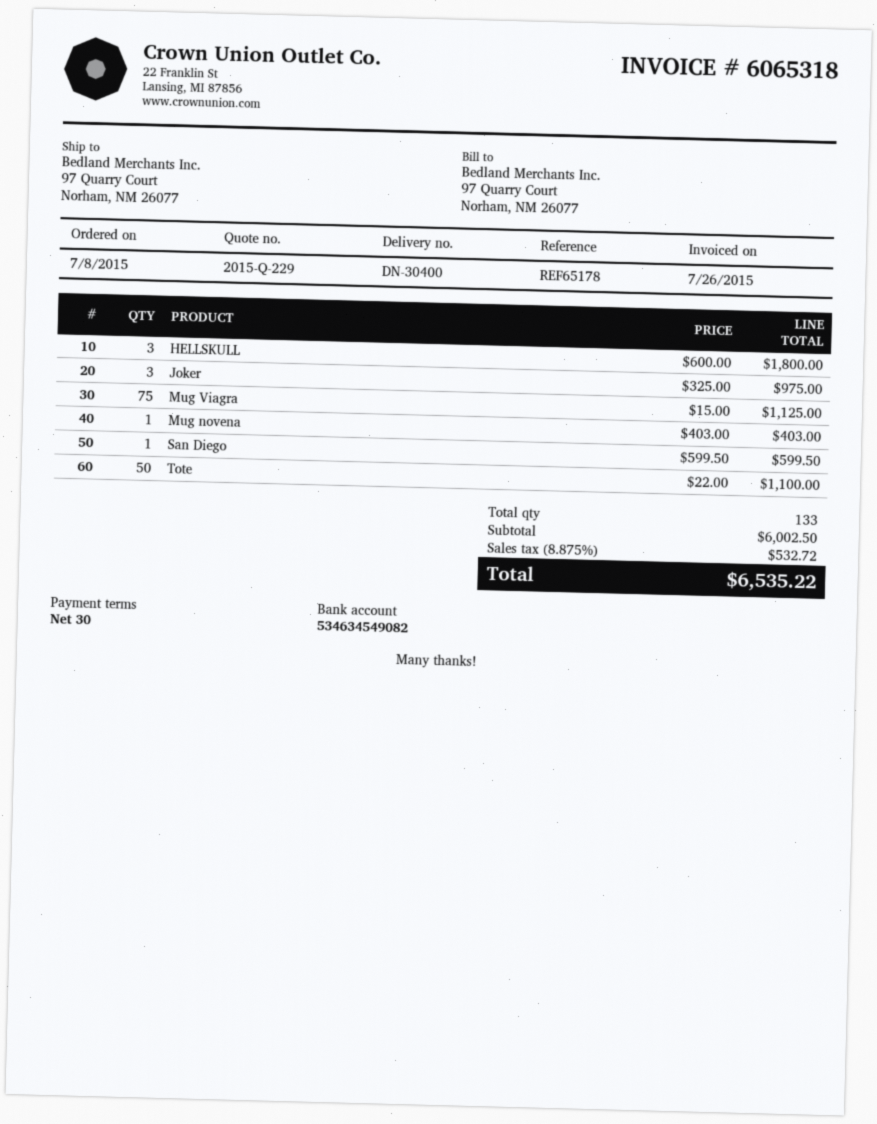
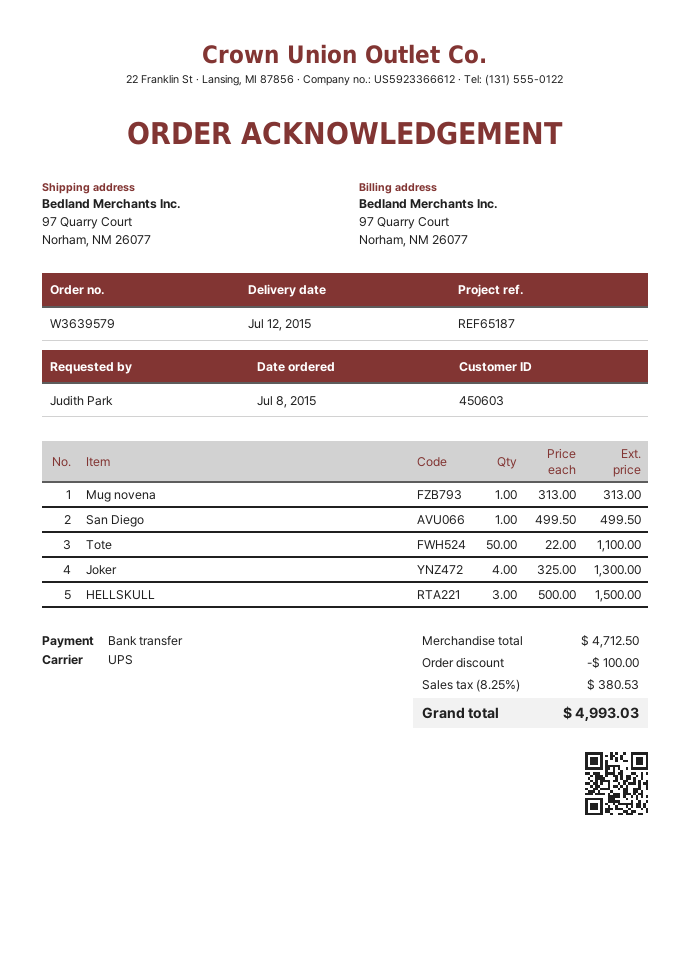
reference: REF65178 -> REF65187
HELLSKULL: 3 x 600.00 = 1800.00 -> 3 x 500.00 = 1500.00
Joker: 3 x 325.00 = 975.00 -> 4 x 325.00 = 1300.00
Mug Viagra: 75 x 15.00 = 1125.00 -> none
Mug novena: 1 x 403.00 = 403.00 -> 1 x 313.00 = 313.00
San Diego: 1 x 599.50 = 599.50 -> 1 x 499.50 = 499.50
subtotal: 6002.50 -> 4712.50
discount: none -> 100.00
tax: 8.875% = 532.72 -> 8.25% = 380.53
total: 6535.22 -> 4993.03

